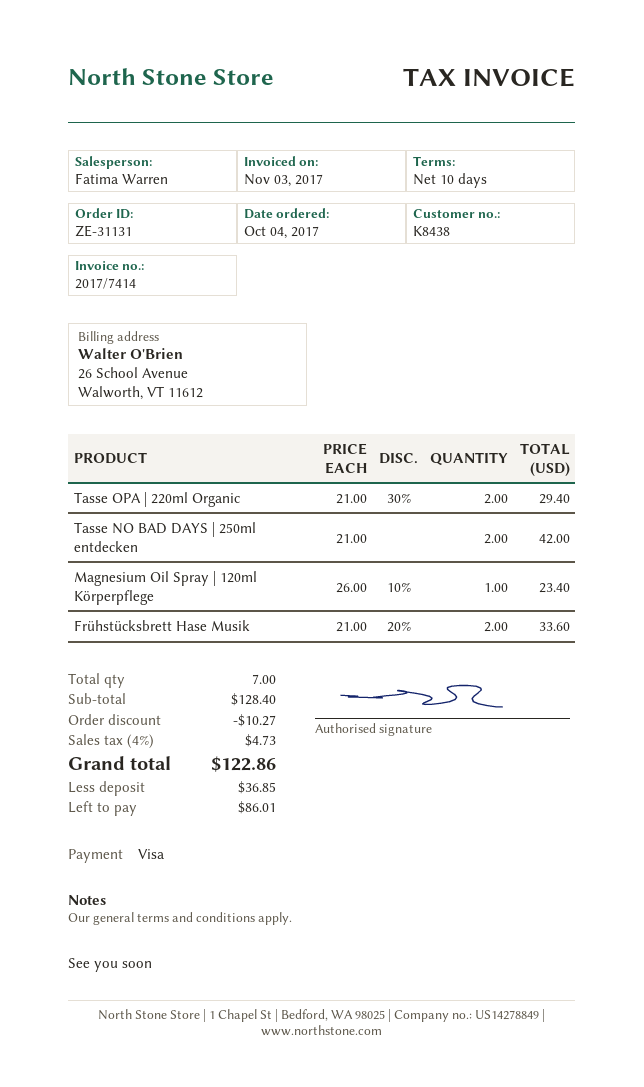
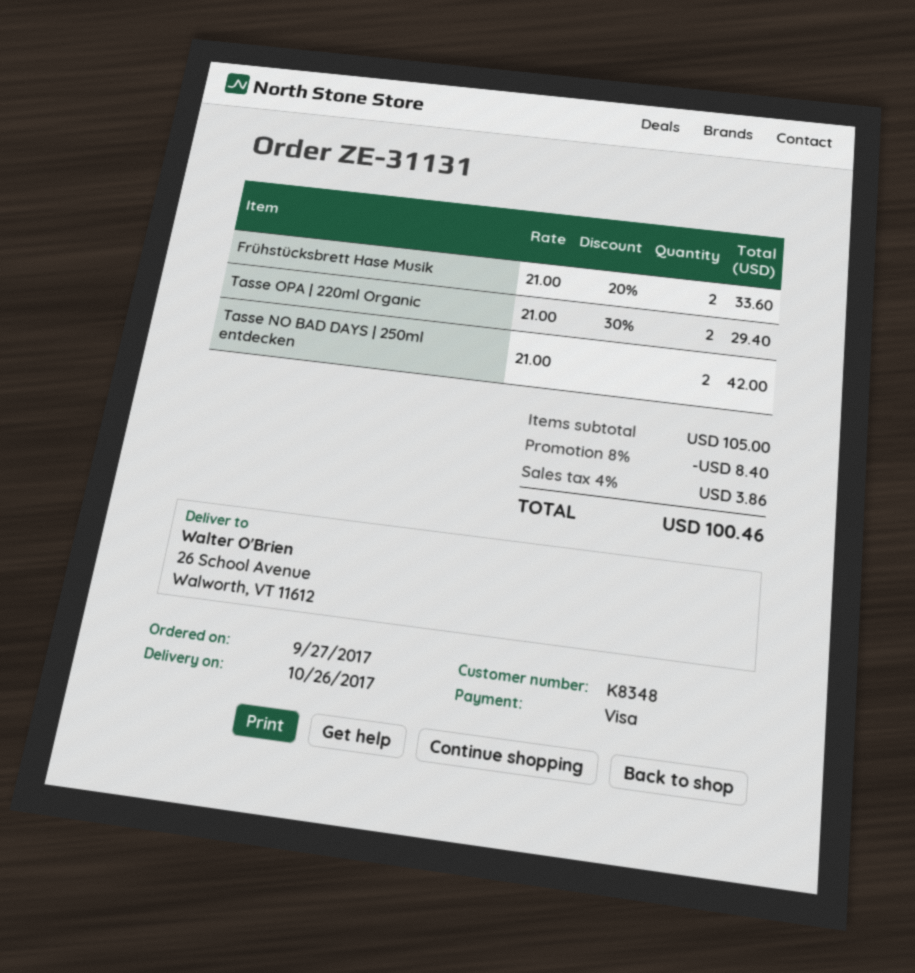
order date: 2017-10-04 -> 2017-09-27
customer number: K8438 -> K8348
Magnesium Oil Spray | 120ml Körperpflege: 1 x 26.00 - 10% = 23.40 -> none
subtotal: 128.40 -> 105.00
discount: 10.27 -> 8.40
tax: 4% = 4.73 -> 4% = 3.86
total: 122.86 -> 100.46

